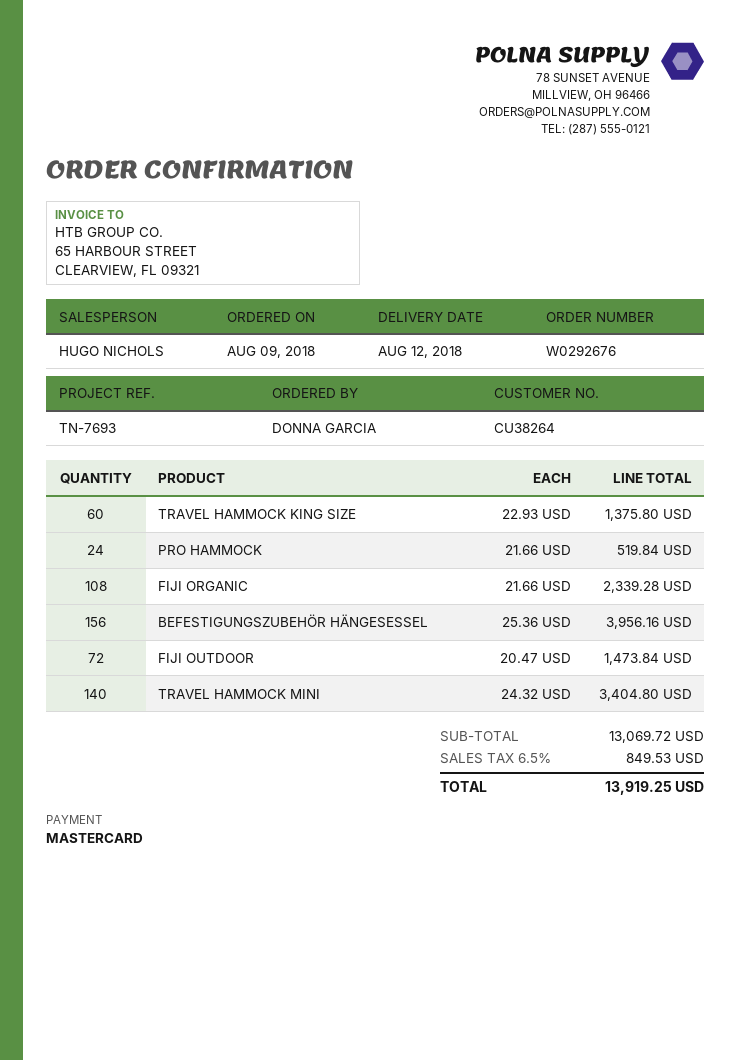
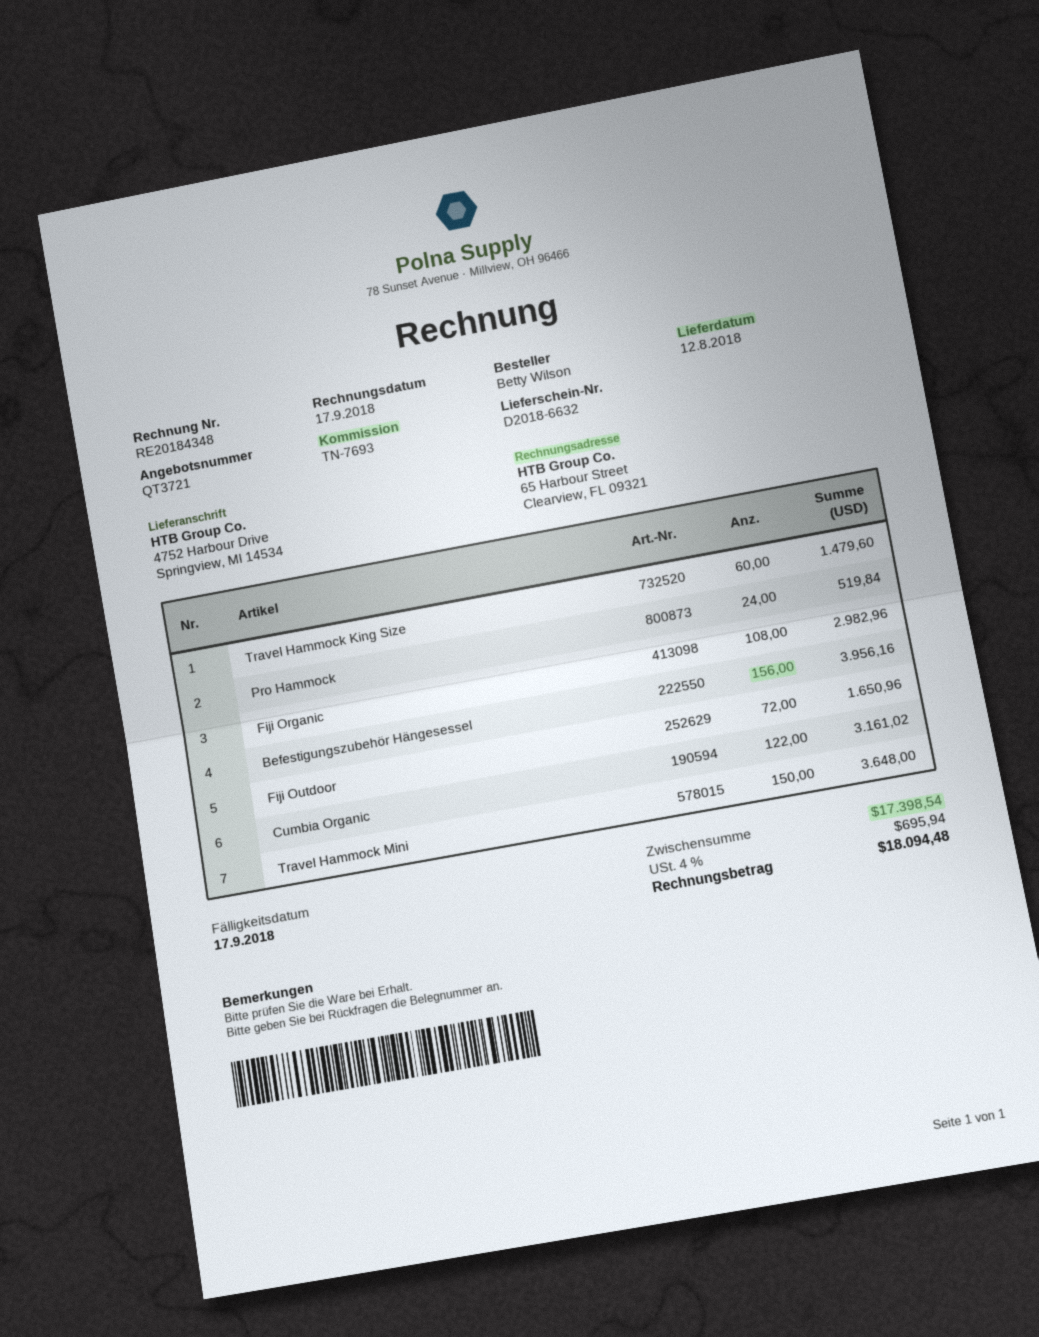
ordered by: DONNA GARCIA -> Betty Wilson
TRAVEL HAMMOCK KING SIZE: 60 for 1375.80 -> 60 for 1479.60
FIJI ORGANIC: 108 for 2339.28 -> 108 for 2982.96
FIJI OUTDOOR: 72 for 1473.84 -> 72 for 1650.96
TRAVEL HAMMOCK MINI: 140 for 3404.80 -> 150 for 3648.00
Cumbia Organic: none -> 122 for 3161.02
subtotal: 13069.72 -> 17398.54
tax: 6.5% = 849.53 -> 4% = 695.94
total: 13919.25 -> 18094.48

